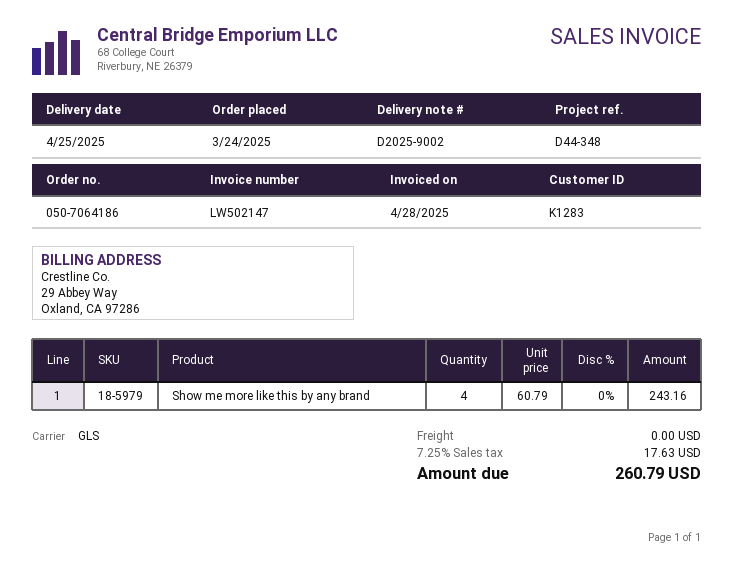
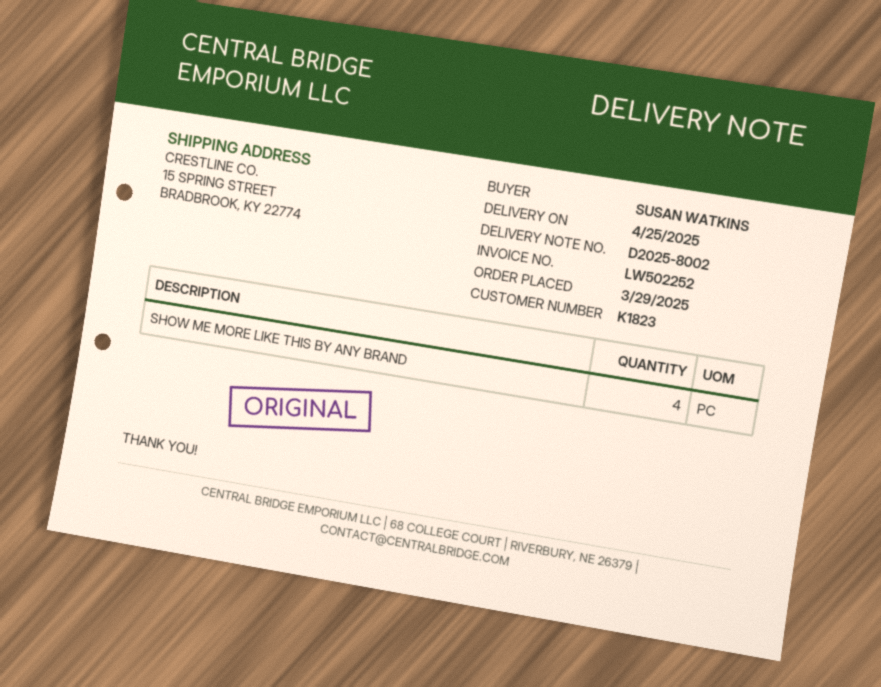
order date: 2025-03-24 -> 2025-03-29
delivery note number: D2025-9002 -> D2025-8002
invoice number: LW502147 -> LW502252
customer number: K1283 -> K1823

